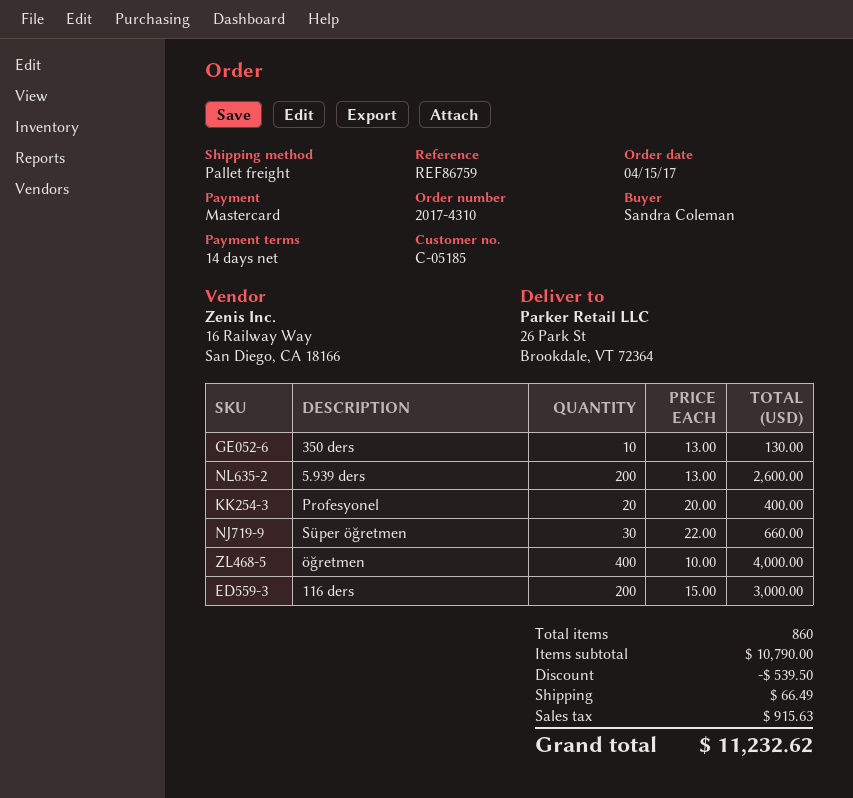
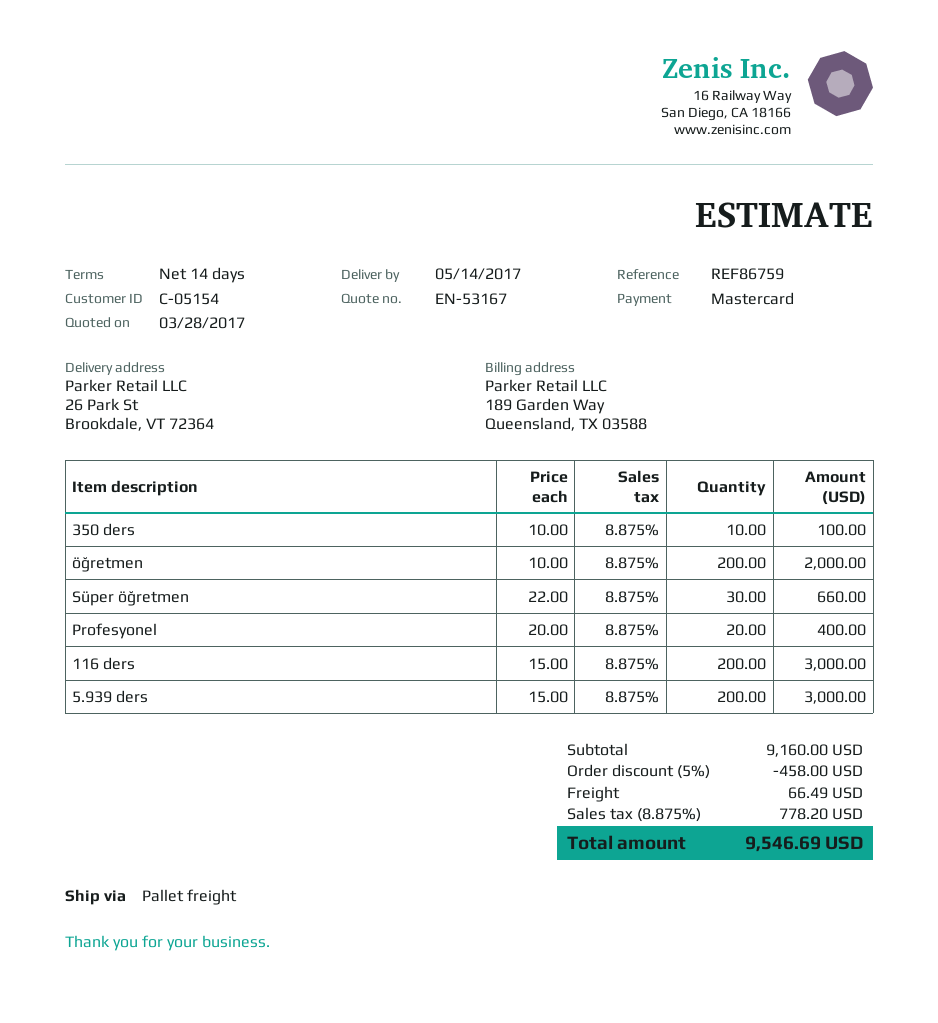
customer number: C-05185 -> C-05154
350 ders: 10 x 13.00 = 130.00 -> 10 x 10.00 = 100.00
5.939 ders: 200 x 13.00 = 2600.00 -> 200 x 15.00 = 3000.00
öğretmen: 400 x 10.00 = 4000.00 -> 200 x 10.00 = 2000.00
subtotal: 10790.00 -> 9160.00
discount: 539.50 -> 458.00
tax: 915.63 -> 778.20
total: 11232.62 -> 9546.69

